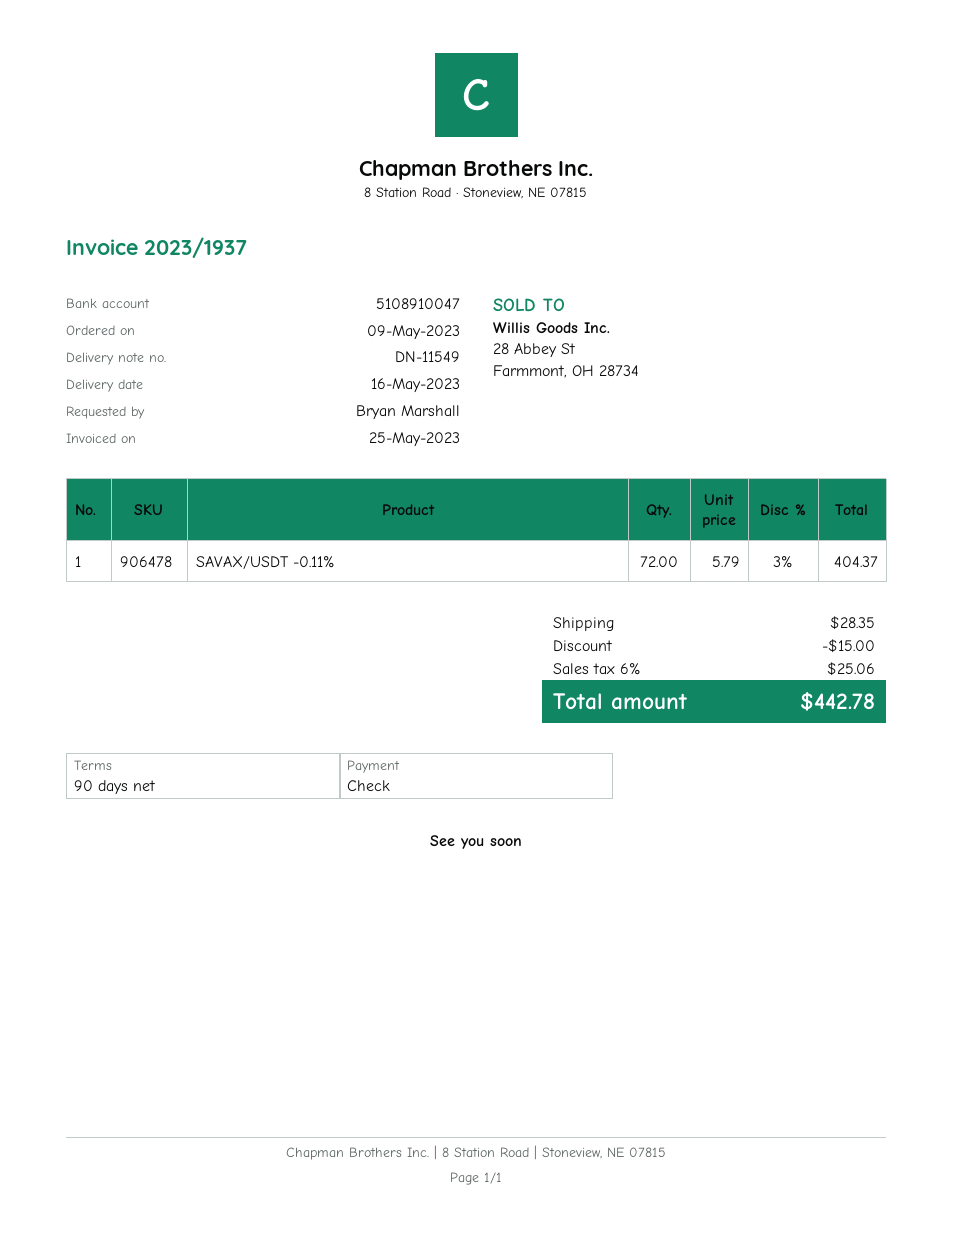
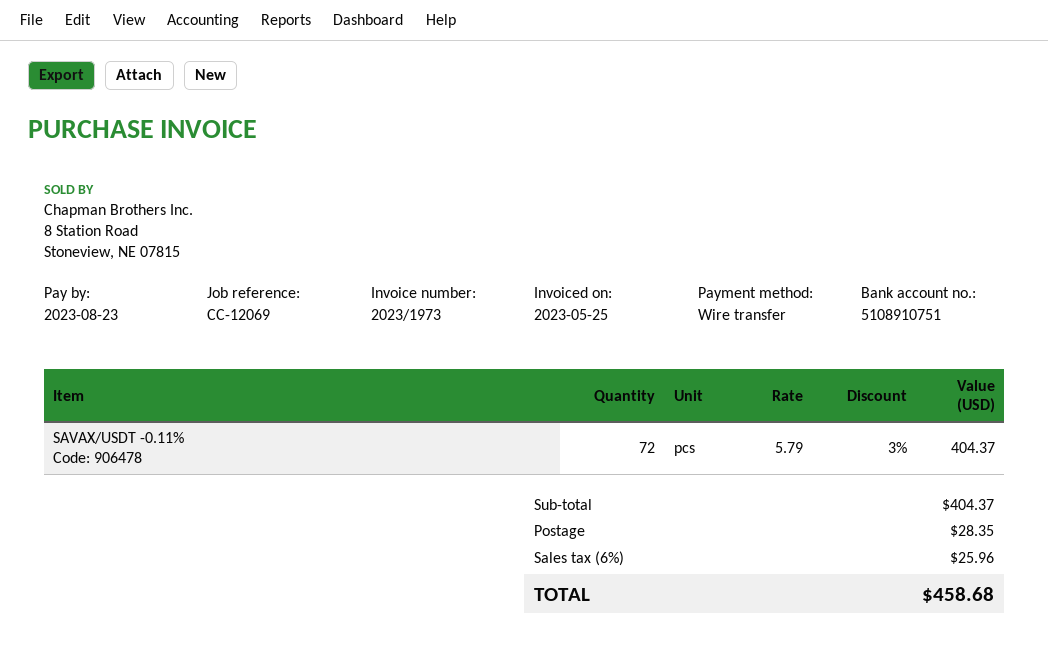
invoice number: 2023/1937 -> 2023/1973
payment method: cheque -> bank transfer
bank account: 5108910047 -> 5108910751
discount: 15.00 -> none
tax: 6% = 25.06 -> 6% = 25.96
total: 442.78 -> 458.68

